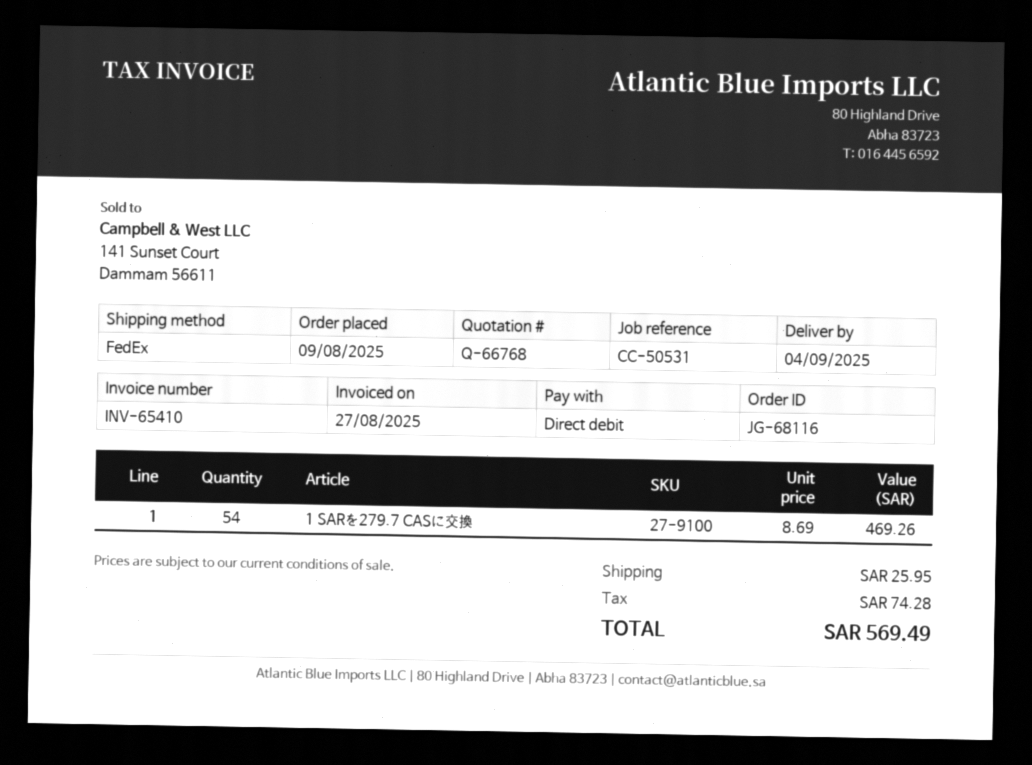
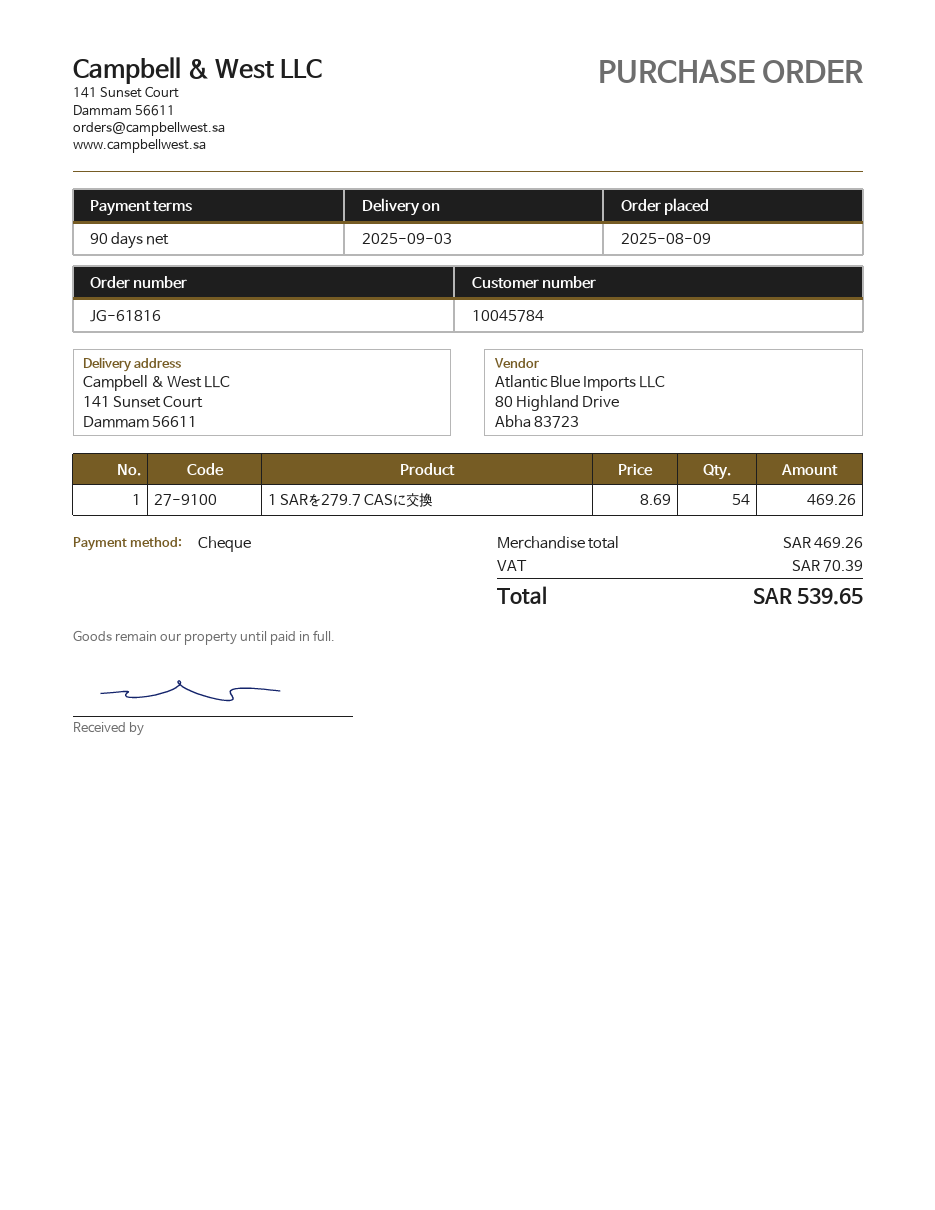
order number: JG-68116 -> JG-61816
delivery date: 2025-09-04 -> 2025-09-03
payment method: direct debit -> cheque
shipping: 25.95 -> none
tax: 74.28 -> 70.39
total: 569.49 -> 539.65

